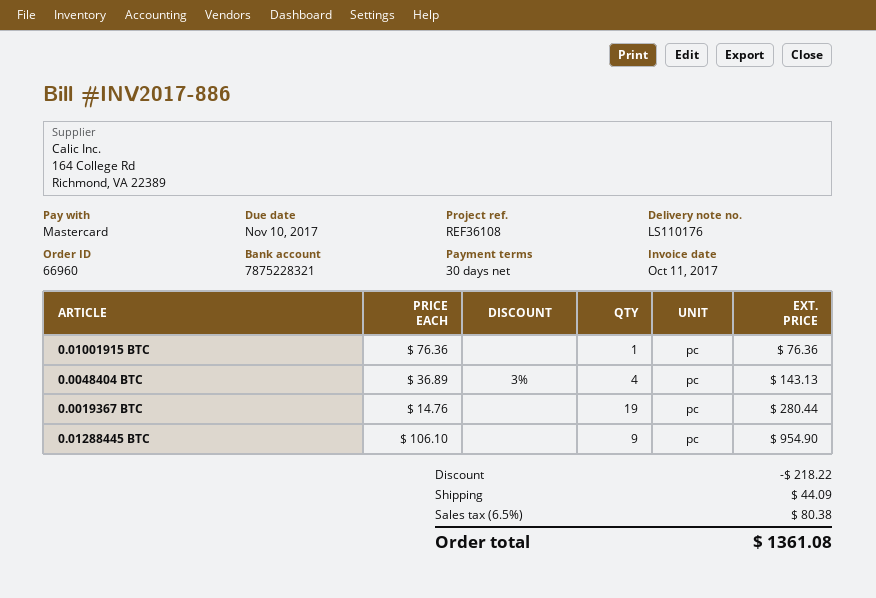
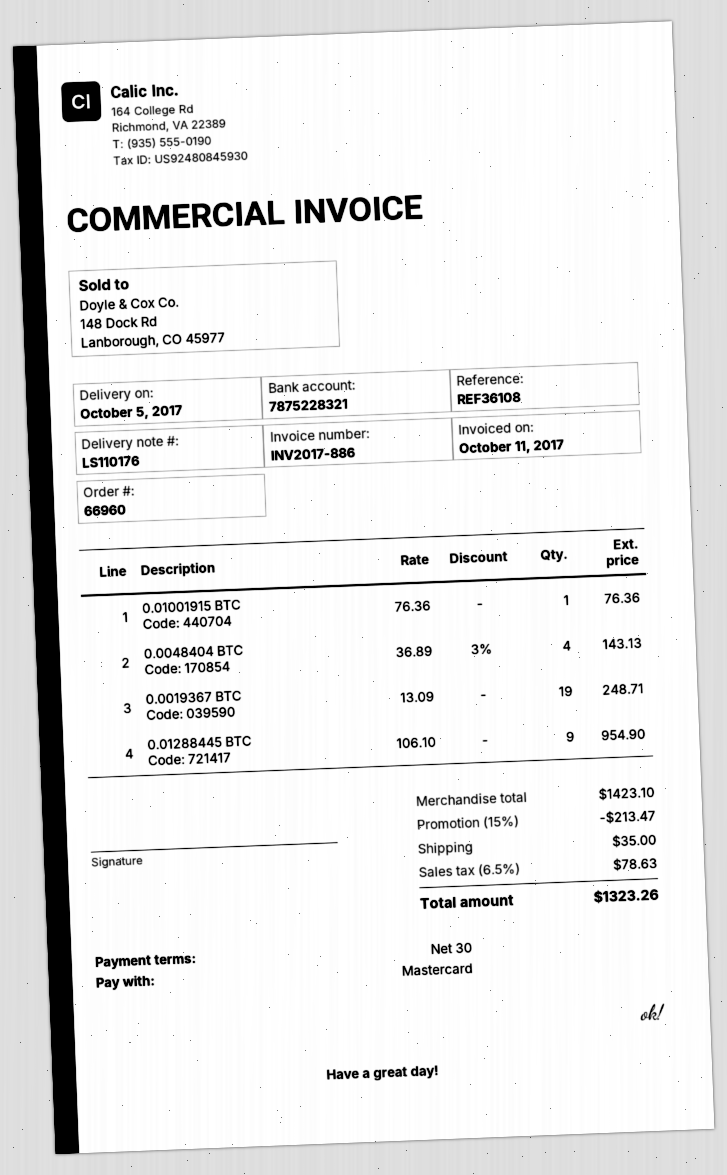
0.0019367 BTC: 19 x 14.76 = 280.44 -> 19 x 13.09 = 248.71
discount: 218.22 -> 213.47
shipping: 44.09 -> 35.00
tax: 6.5% = 80.38 -> 6.5% = 78.63
total: 1361.08 -> 1323.26

